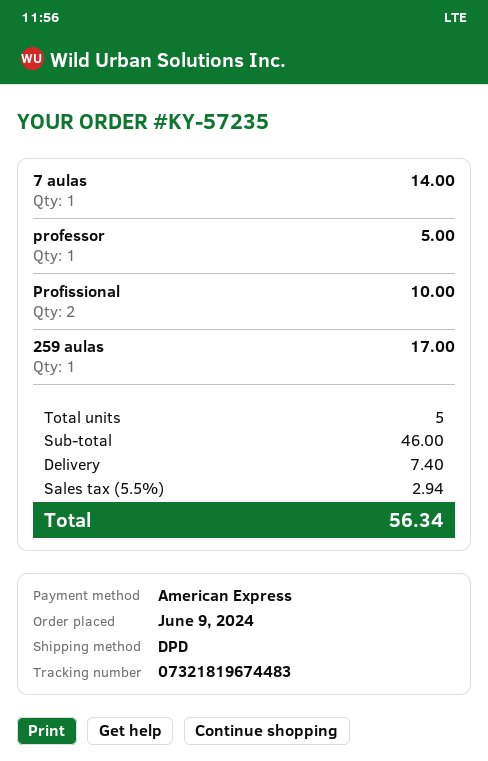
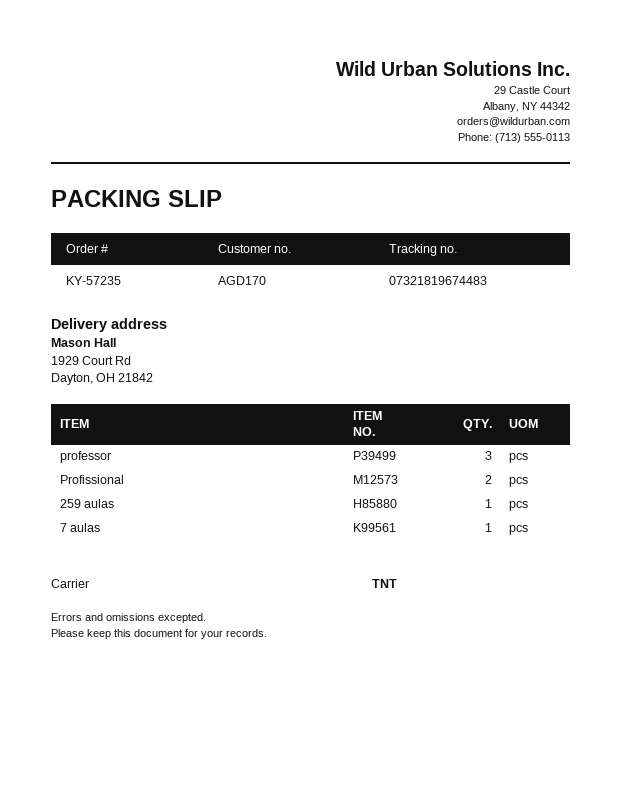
shipping method: DPD -> TNT
professor: 1 -> 3

